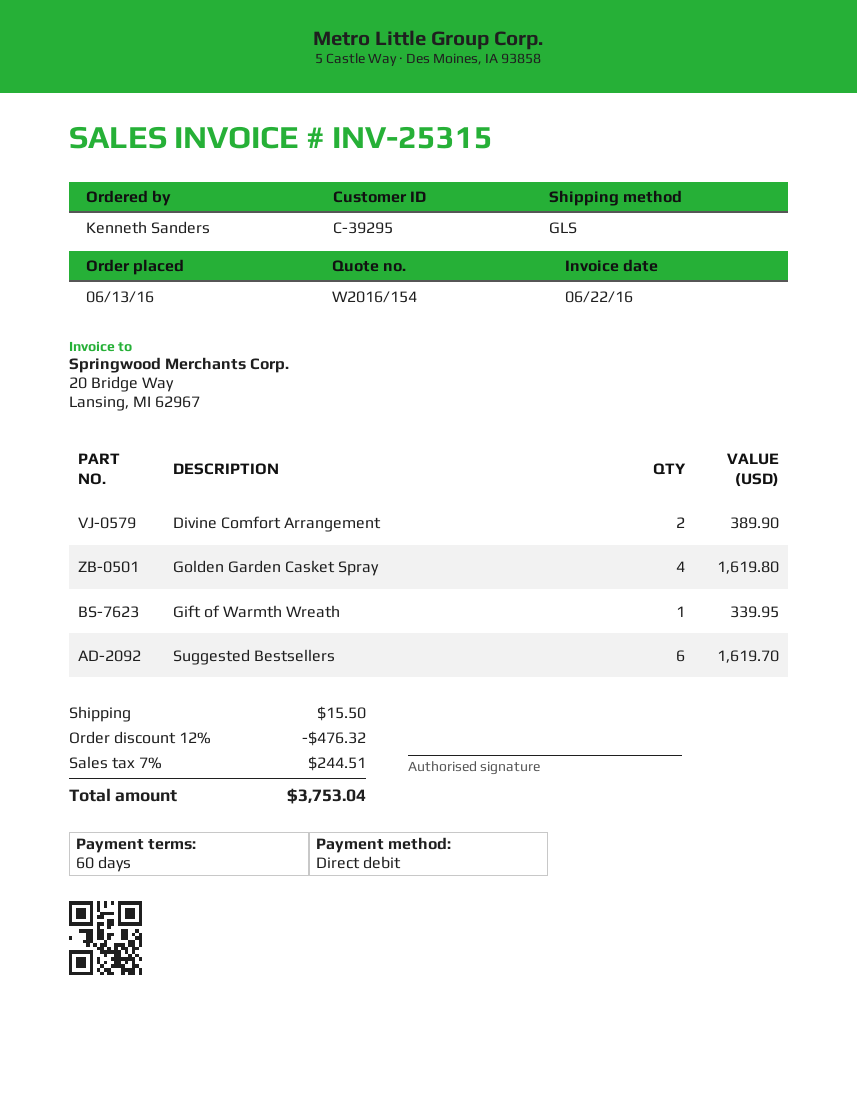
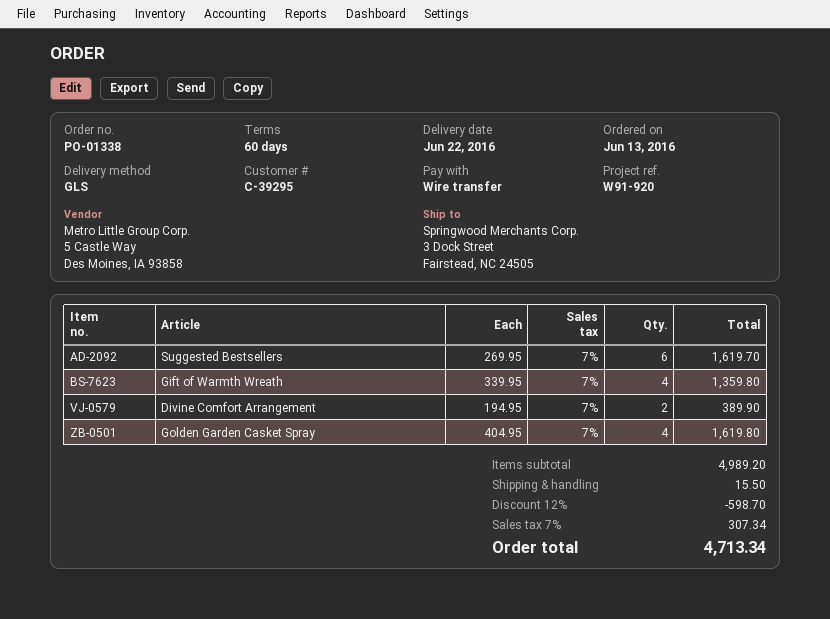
payment method: direct debit -> bank transfer
Gift of Warmth Wreath: 1 for 339.95 -> 4 for 1359.80
discount: 12% = 476.32 -> 12% = 598.70
tax: 7% = 244.51 -> 7% = 307.34
total: 3753.04 -> 4713.34

